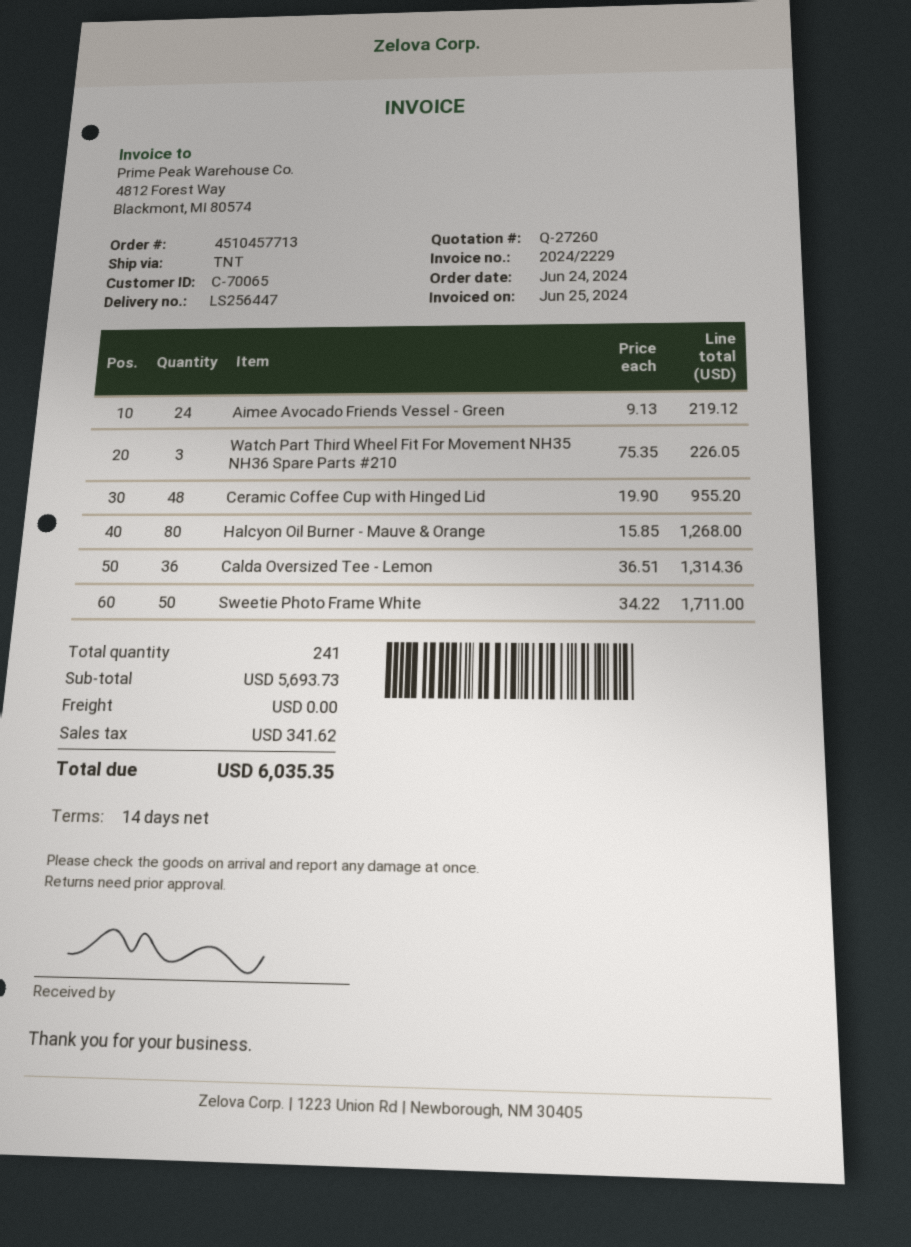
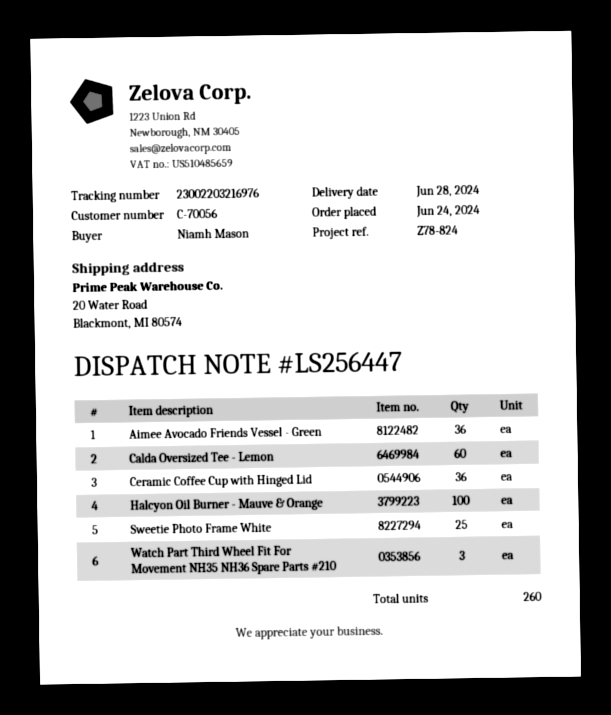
customer number: C-70065 -> C-70056
Aimee Avocado Friends Vessel - Green: 24 -> 36
Ceramic Coffee Cup with Hinged Lid: 48 -> 36
Halcyon Oil Burner - Mauve & Orange: 80 -> 100
Calda Oversized Tee - Lemon: 36 -> 60
Sweetie Photo Frame White: 50 -> 25
total quantity: 241 -> 260

